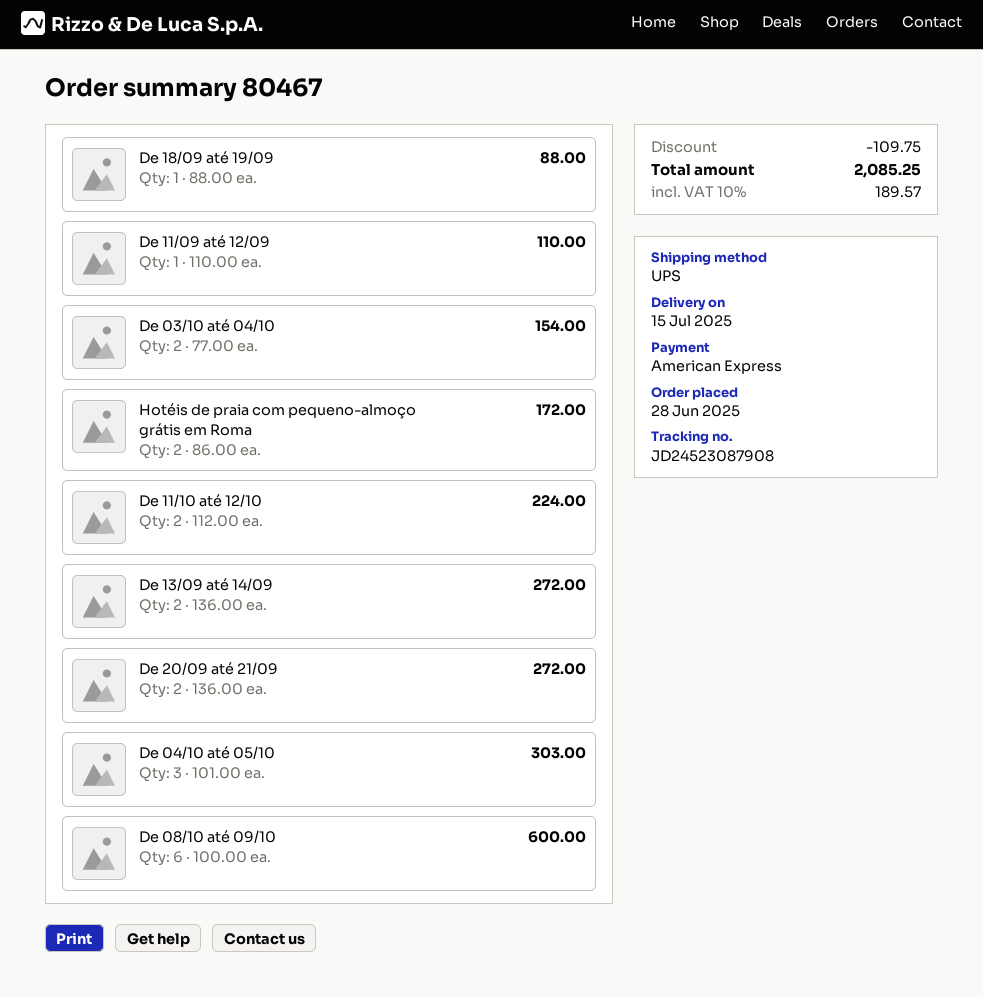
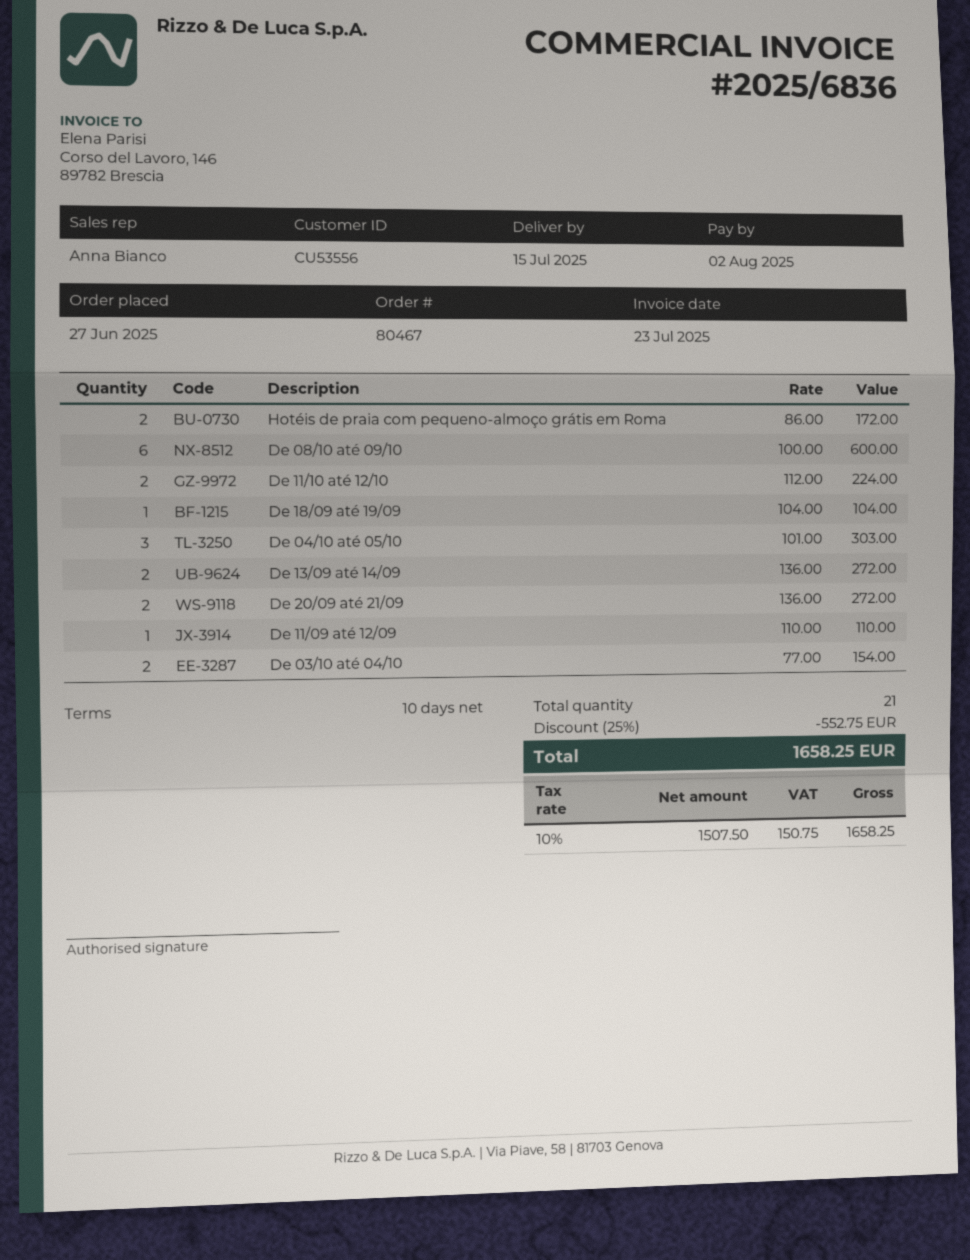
order date: 2025-06-28 -> 2025-06-27
De 18/09 até 19/09: 1 x 88.00 = 88.00 -> 1 x 104.00 = 104.00
discount: 109.75 -> 552.75
tax: 10% = 189.57 -> 10% = 150.75
total: 2085.25 -> 1658.25

